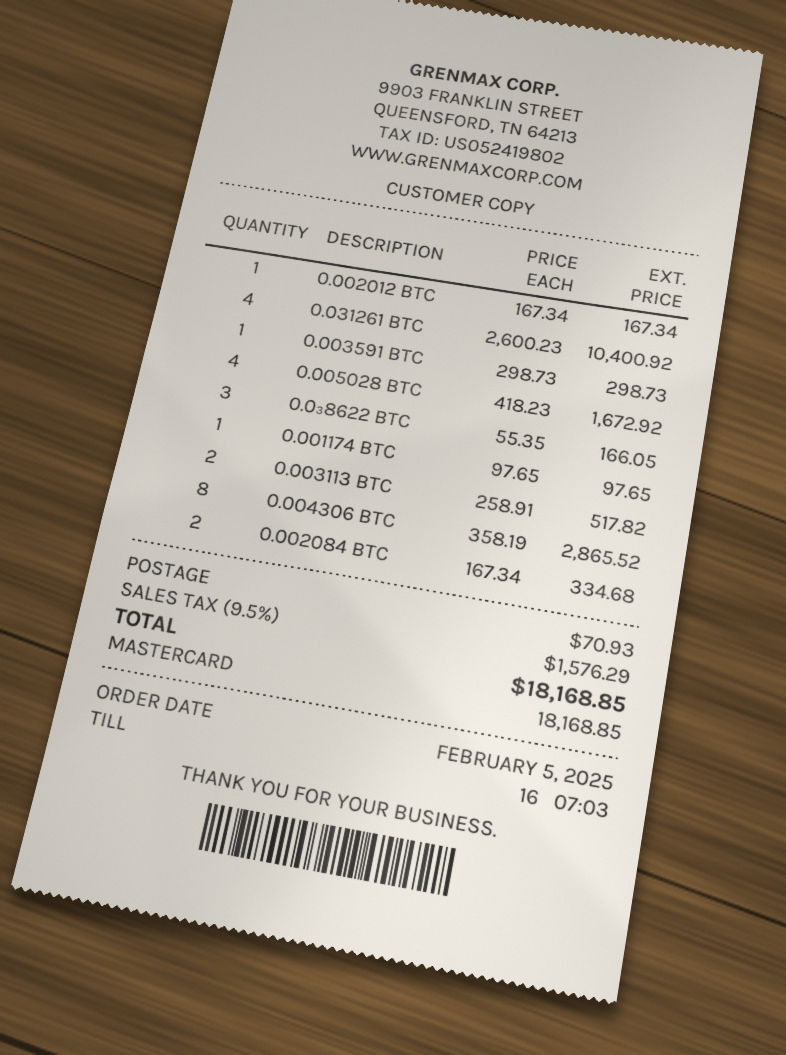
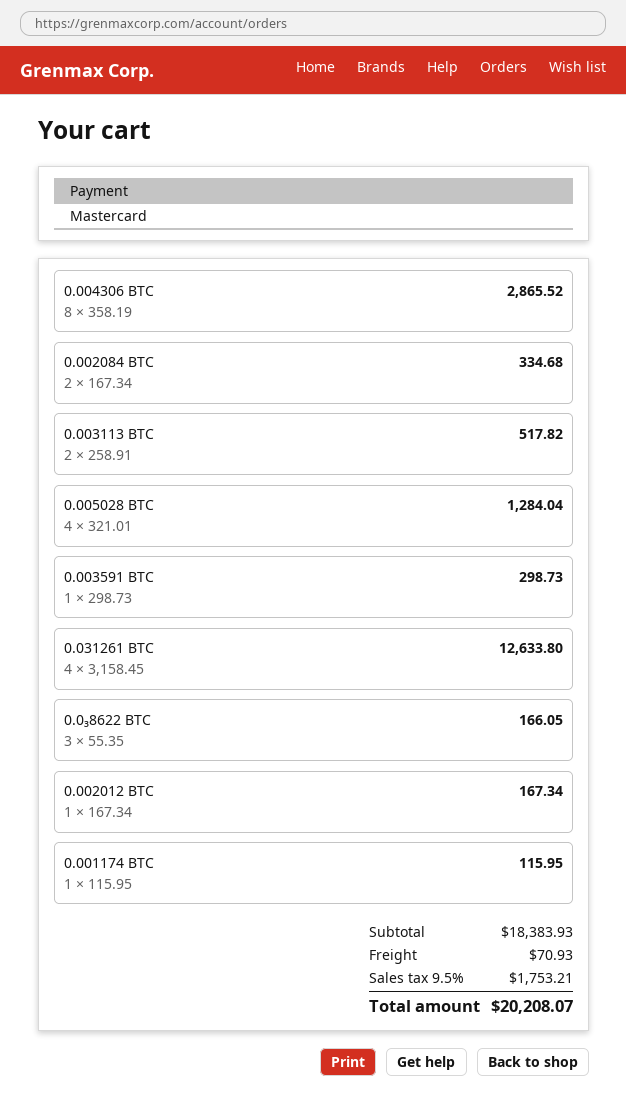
0.031261 BTC: 4 x 2600.23 = 10400.92 -> 4 x 3158.45 = 12633.80
0.005028 BTC: 4 x 418.23 = 1672.92 -> 4 x 321.01 = 1284.04
0.001174 BTC: 1 x 97.65 = 97.65 -> 1 x 115.95 = 115.95
tax: 9.5% = 1576.29 -> 9.5% = 1753.21
total: 18168.85 -> 20208.07

